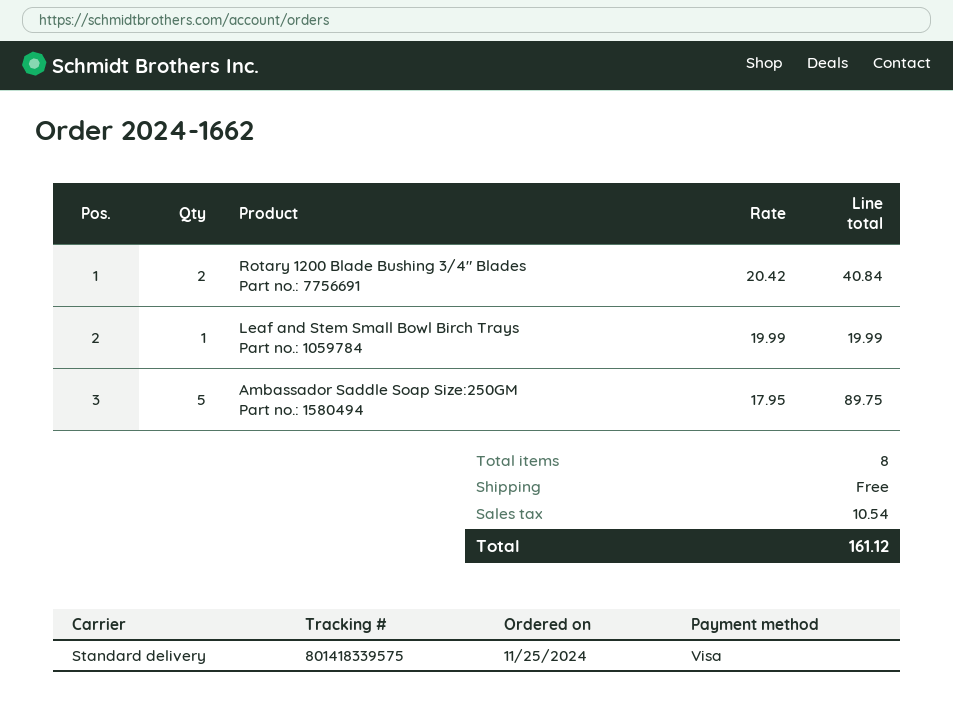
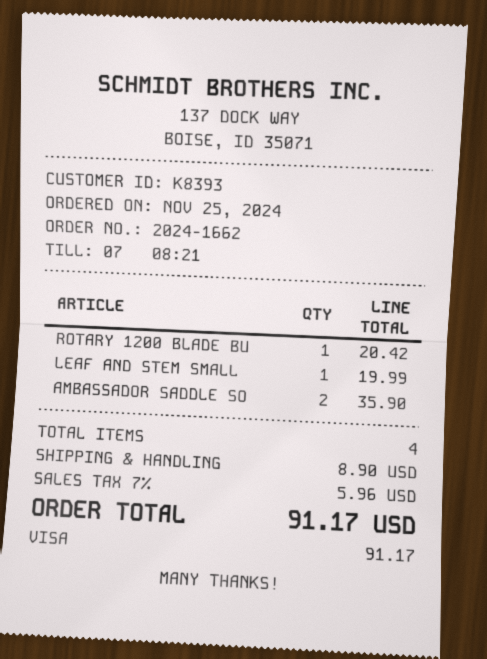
Rotary 1200 Blade Bushing 3/4" Blades: 2 for 40.84 -> 1 for 20.42
Ambassador Saddle Soap Size:250GM: 5 for 89.75 -> 2 for 35.90
total quantity: 8 -> 4
shipping: 0.00 -> 8.90
tax: 10.54 -> 5.96
total: 161.12 -> 91.17

